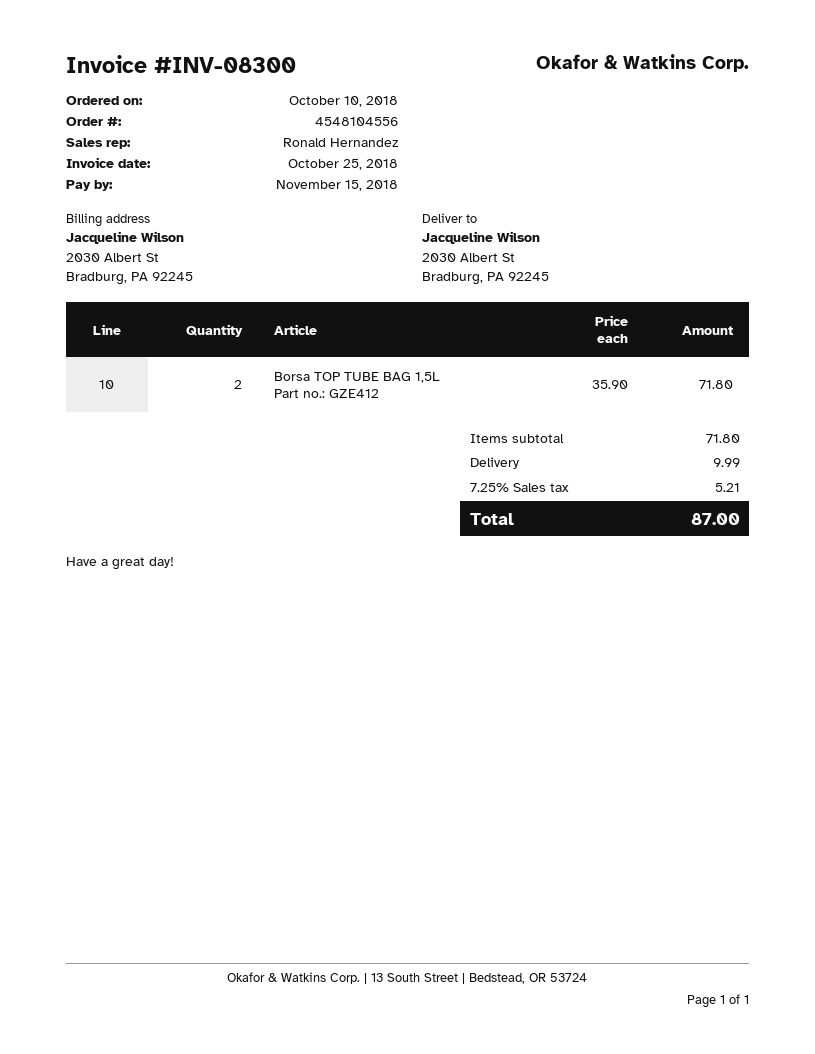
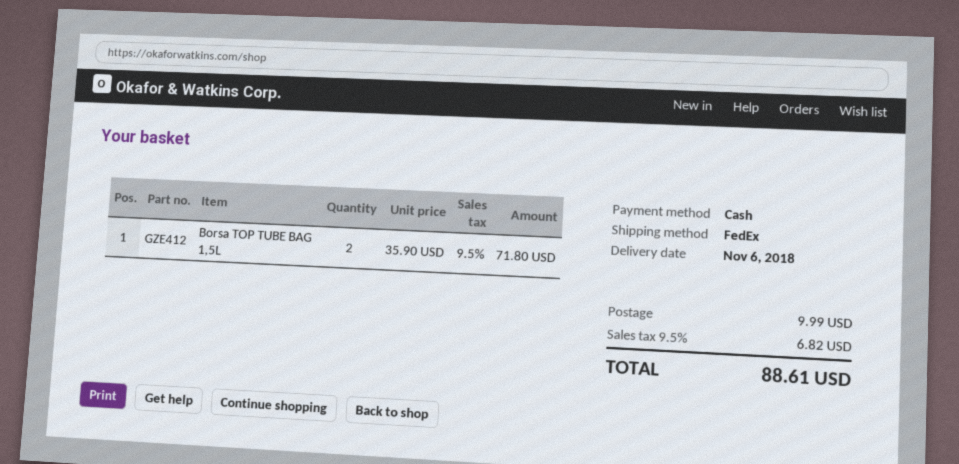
tax: 7.25% = 5.21 -> 9.5% = 6.82
total: 87.00 -> 88.61

